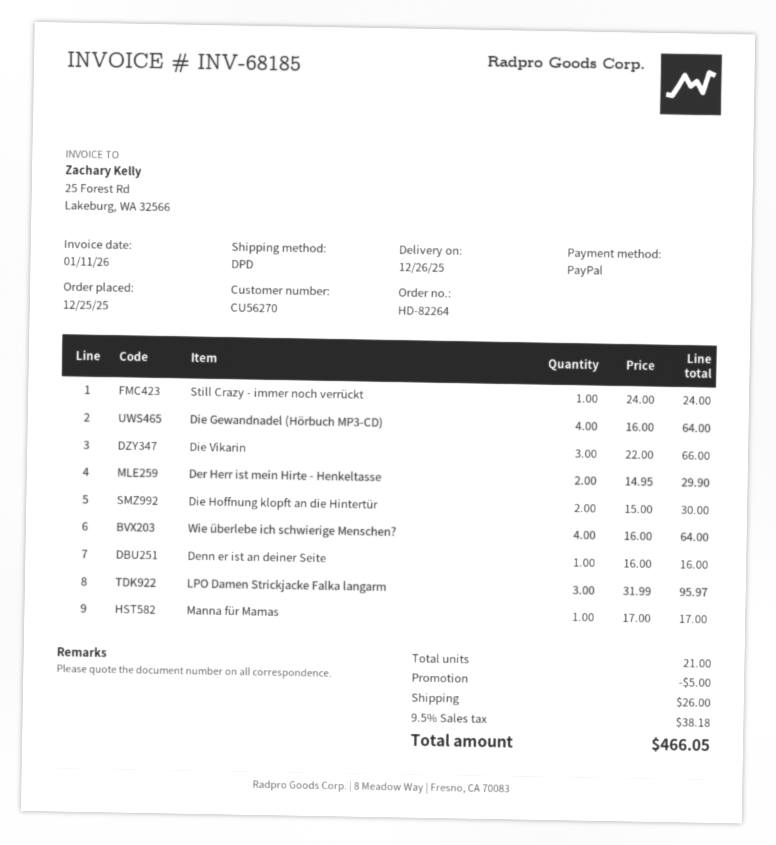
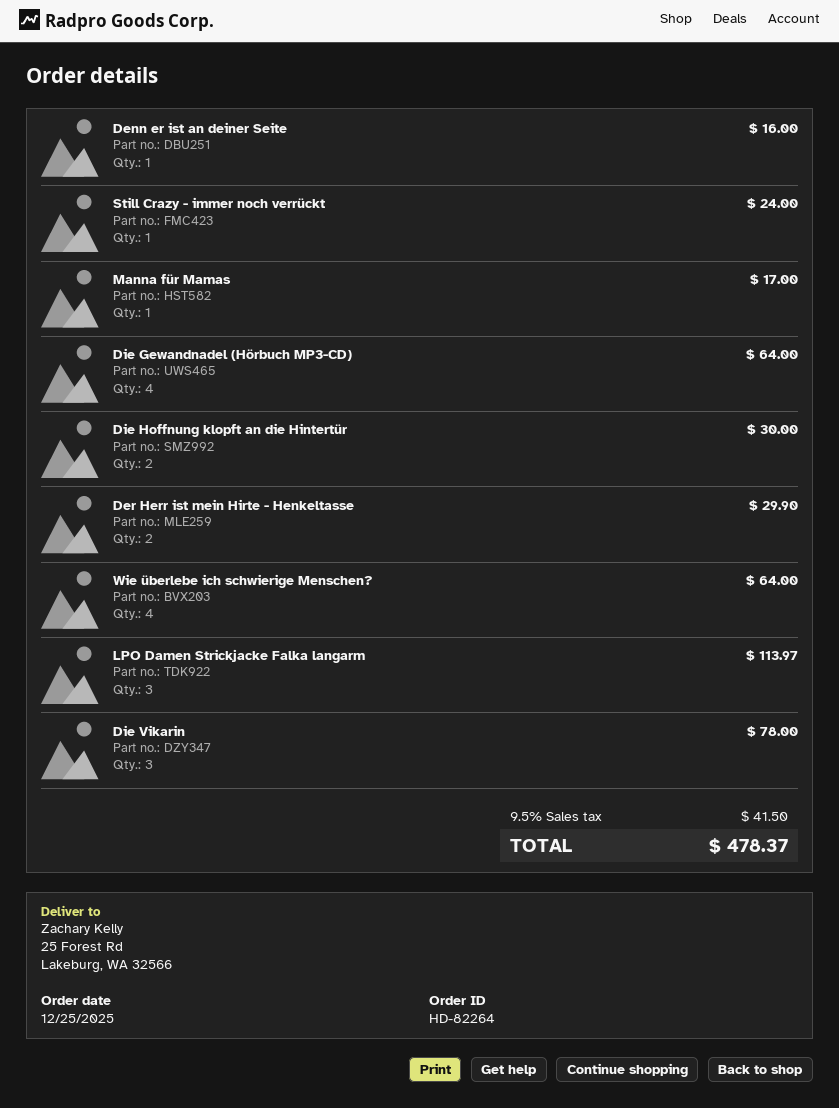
Die Vikarin: 3 for 66.00 -> 3 for 78.00
LPO Damen Strickjacke Falka langarm: 3 for 95.97 -> 3 for 113.97
discount: 5.00 -> none
shipping: 26.00 -> none
tax: 9.5% = 38.18 -> 9.5% = 41.50
total: 466.05 -> 478.37

